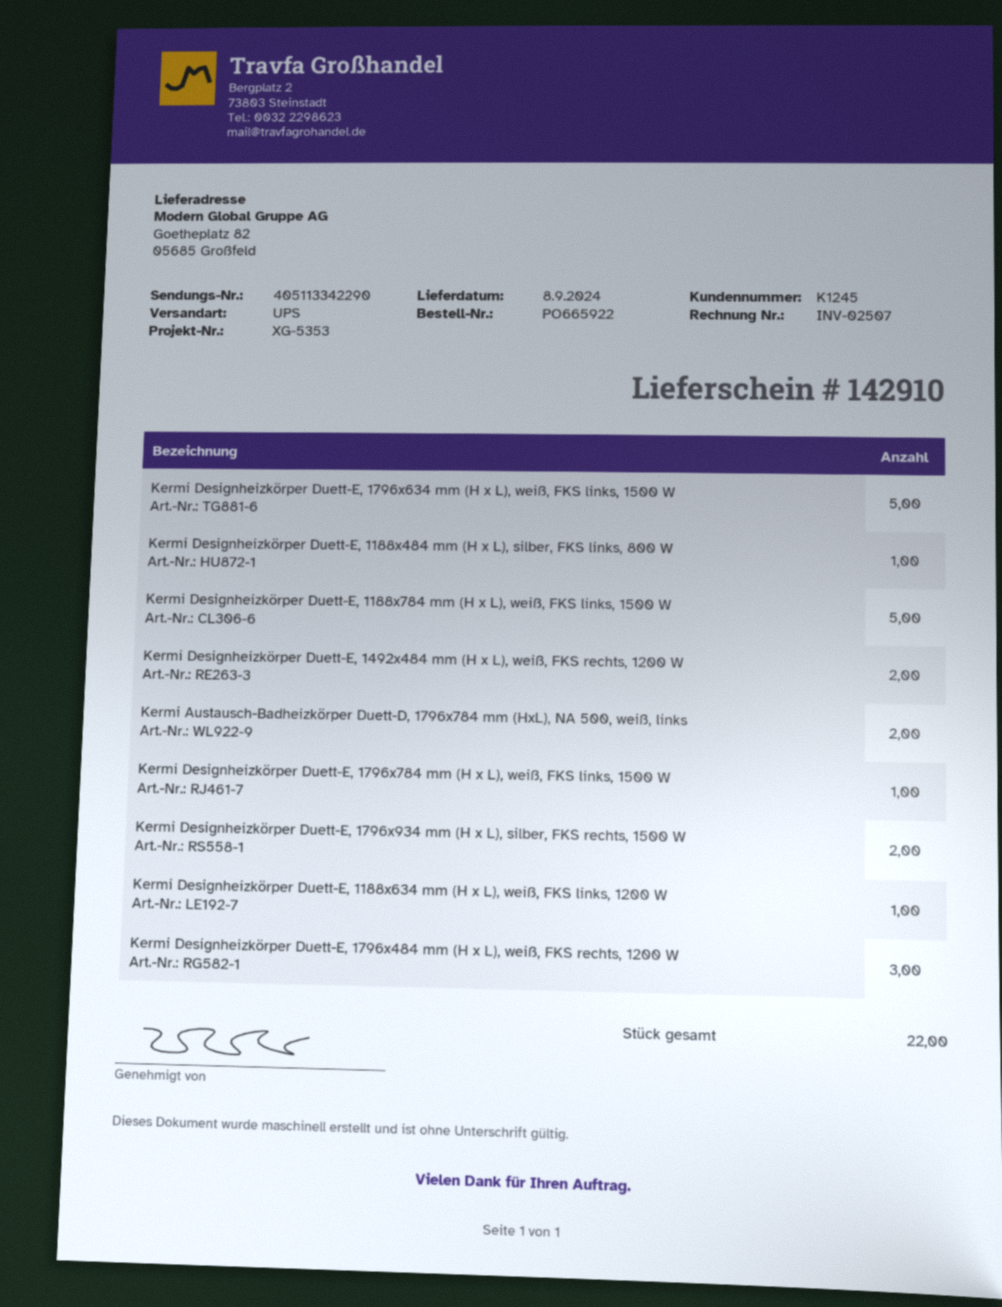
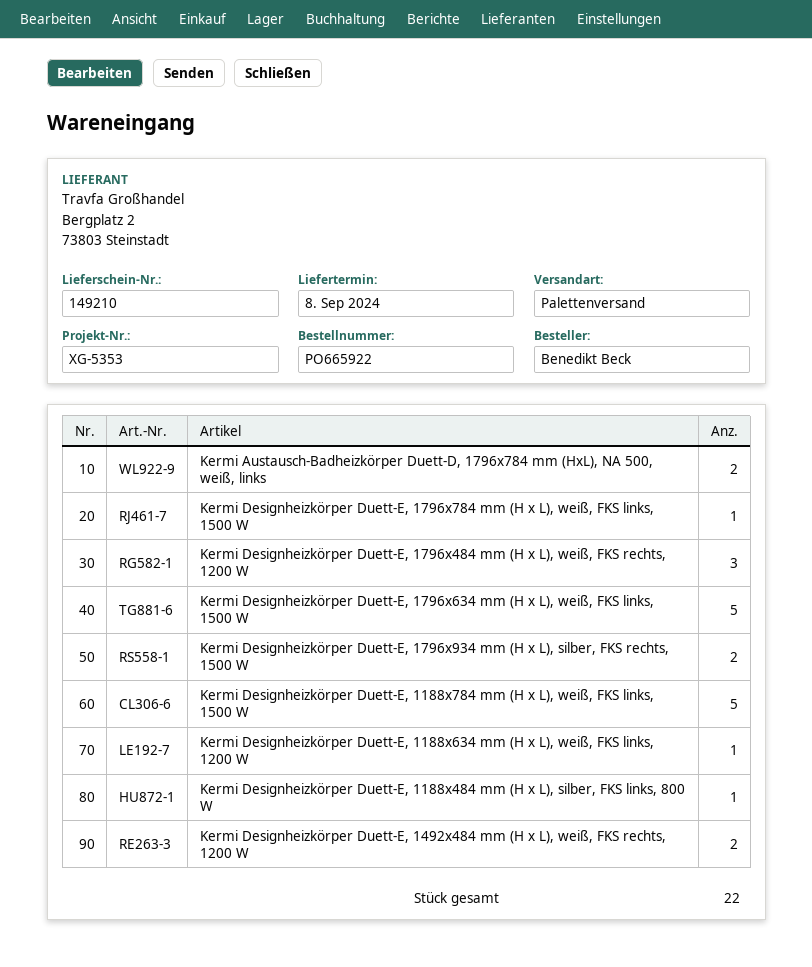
delivery note number: 142910 -> 149210
shipping method: UPS -> pallet freight

